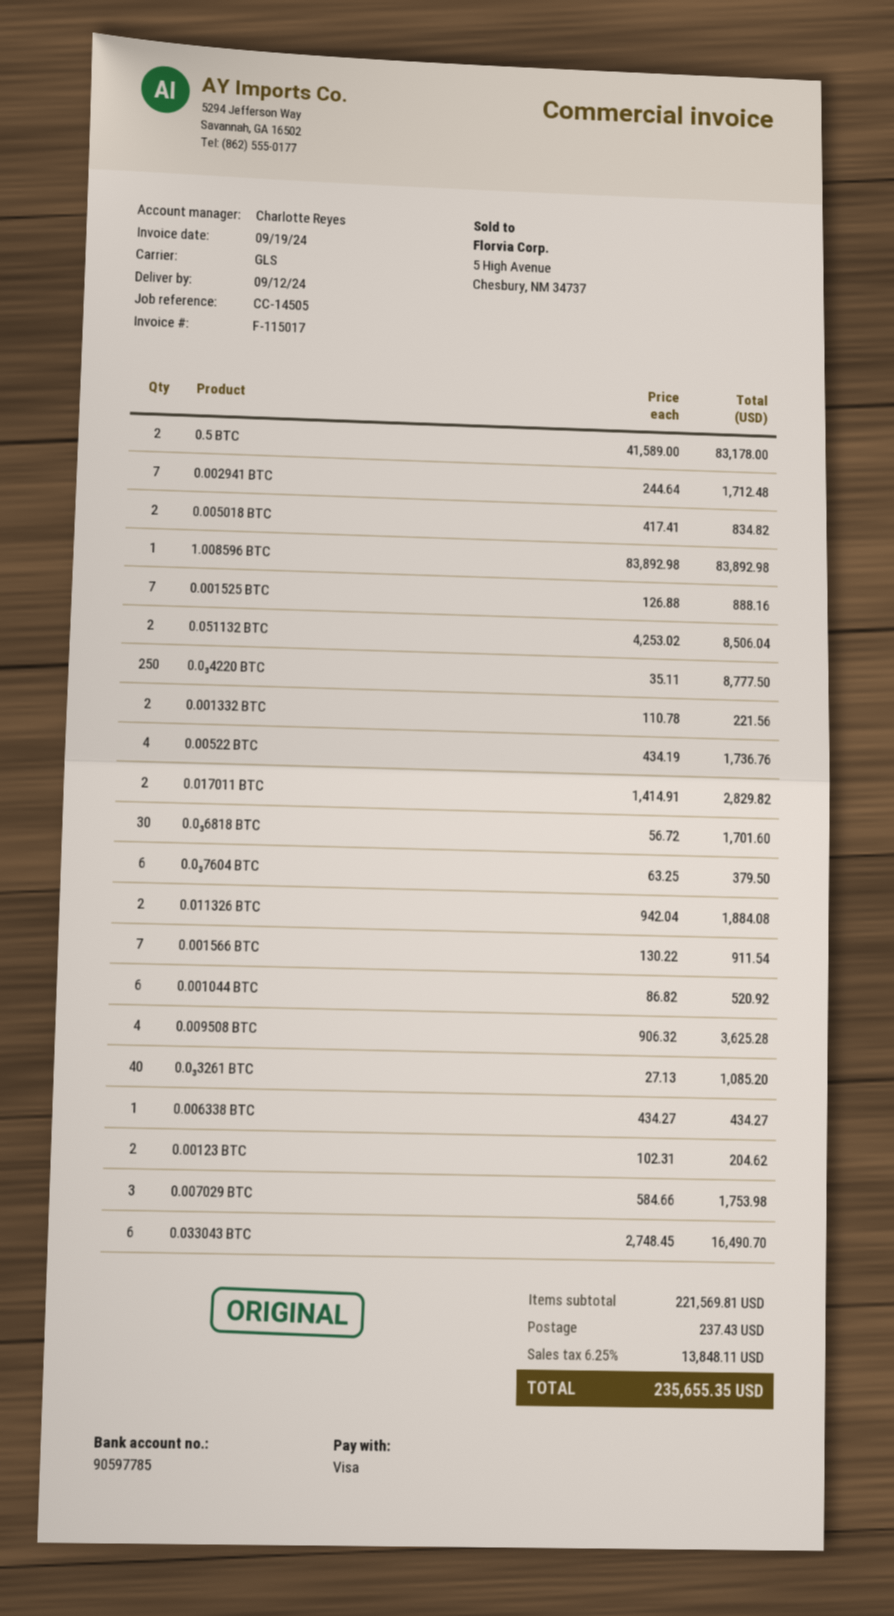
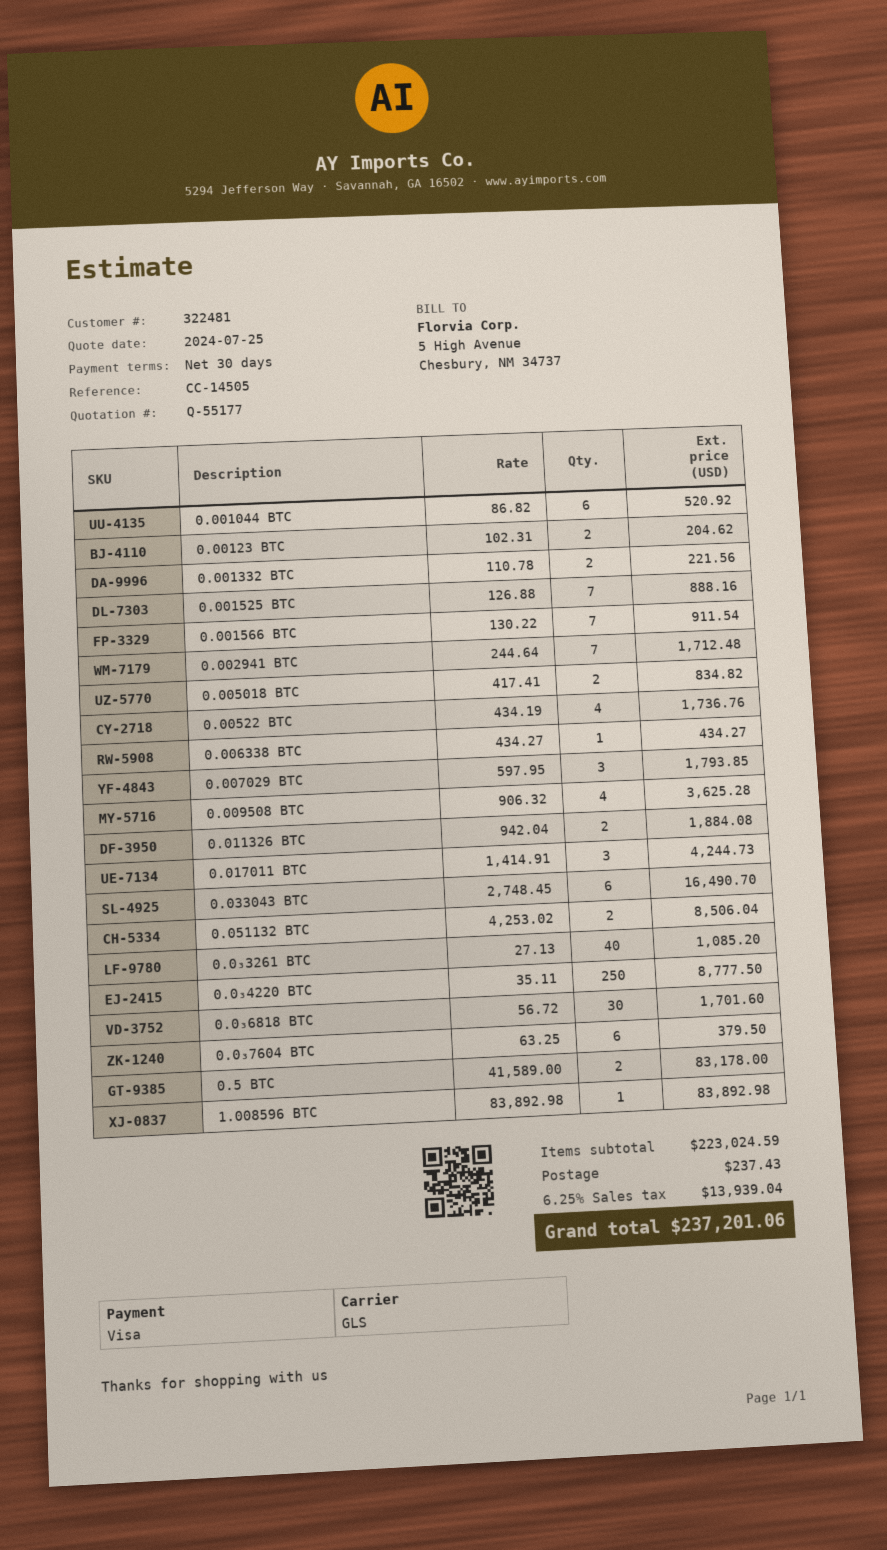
0.017011 BTC: 2 x 1414.91 = 2829.82 -> 3 x 1414.91 = 4244.73
0.007029 BTC: 3 x 584.66 = 1753.98 -> 3 x 597.95 = 1793.85
subtotal: 221569.81 -> 223024.59
tax: 6.25% = 13848.11 -> 6.25% = 13939.04
total: 235655.35 -> 237201.06

